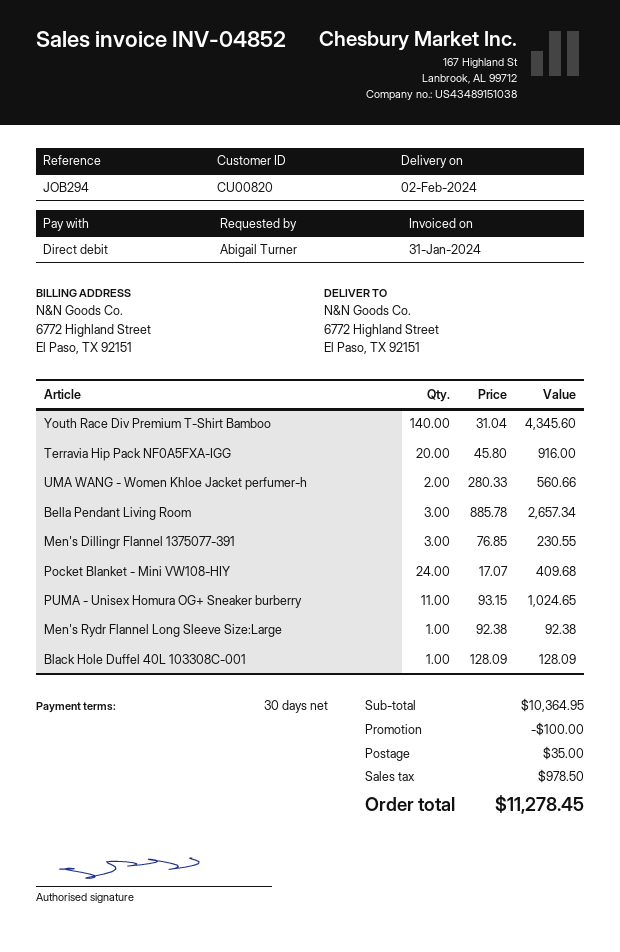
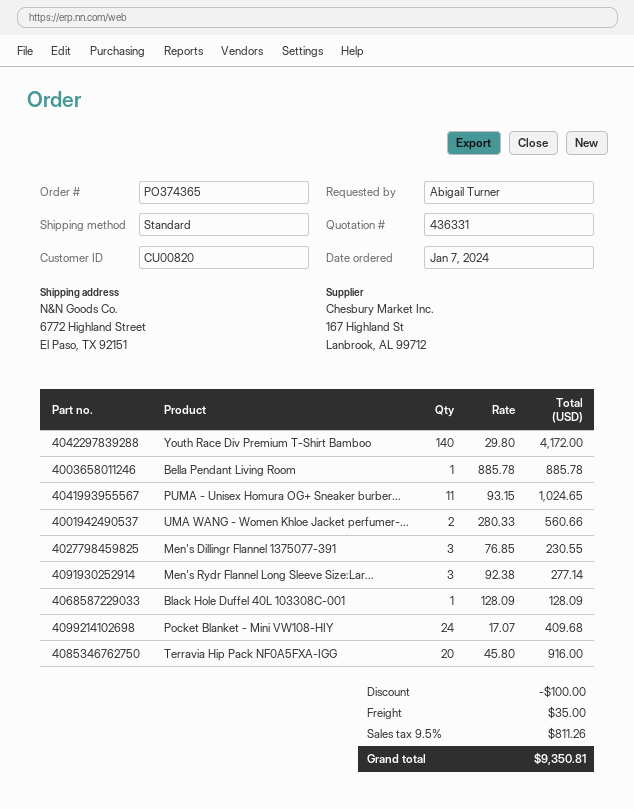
Youth Race Div Premium T-Shirt Bamboo: 140 x 31.04 = 4345.60 -> 140 x 29.80 = 4172.00
Bella Pendant Living Room: 3 x 885.78 = 2657.34 -> 1 x 885.78 = 885.78
Men's Rydr Flannel Long Sleeve Size:Large: 1 x 92.38 = 92.38 -> 3 x 92.38 = 277.14
tax: 978.50 -> 811.26
total: 11278.45 -> 9350.81

